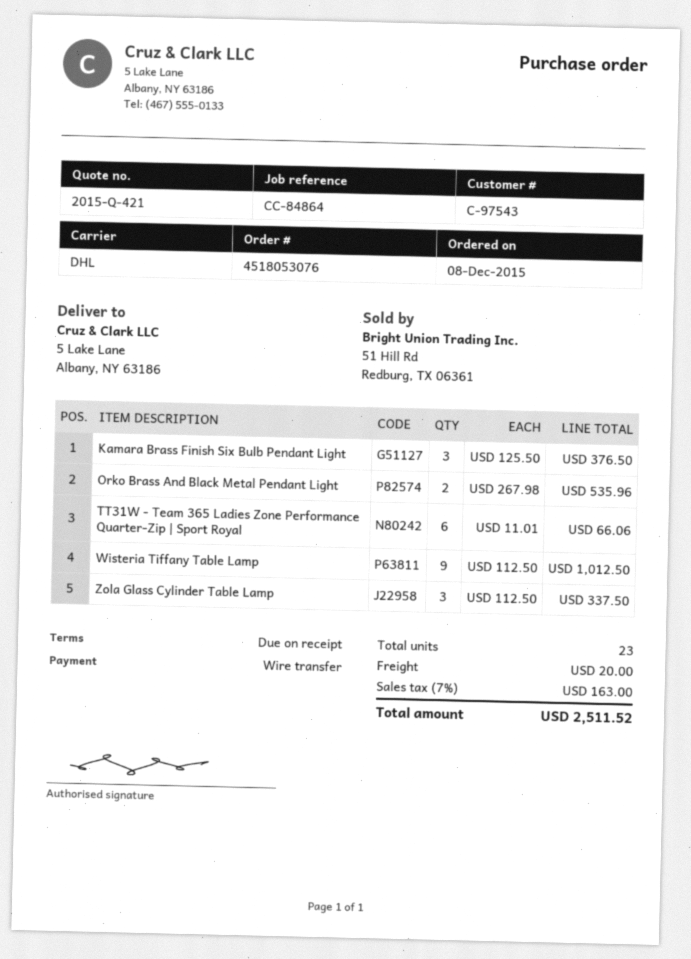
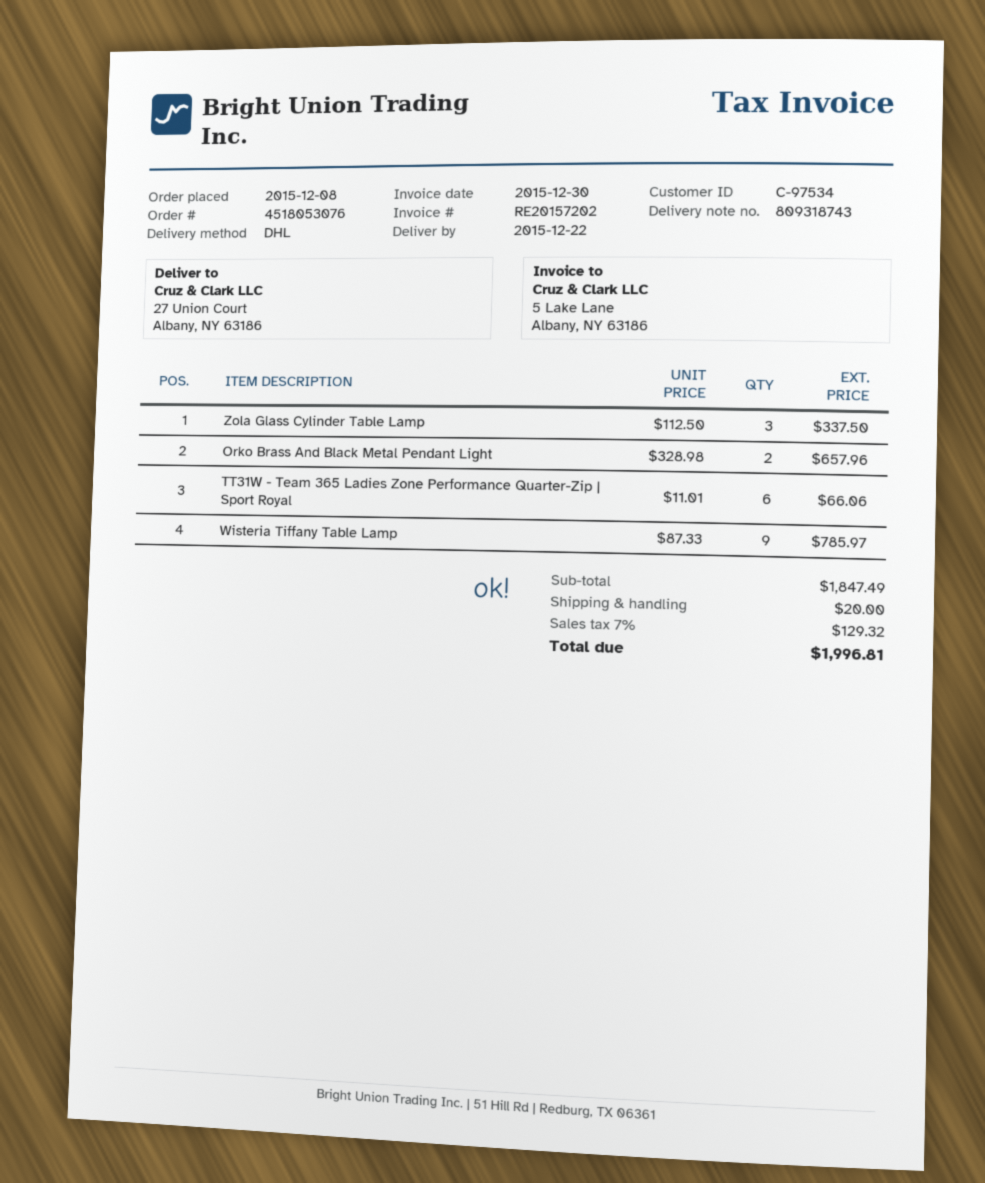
customer number: C-97543 -> C-97534
ship to: 5 Lake Lane, Albany, NY 63186 -> 27 Union Court, Albany, NY 63186
Kamara Brass Finish Six Bulb Pendant Light: 3 x 125.50 = 376.50 -> none
Orko Brass And Black Metal Pendant Light: 2 x 267.98 = 535.96 -> 2 x 328.98 = 657.96
Wisteria Tiffany Table Lamp: 9 x 112.50 = 1012.50 -> 9 x 87.33 = 785.97
tax: 7% = 163.00 -> 7% = 129.32
total: 2511.52 -> 1996.81

